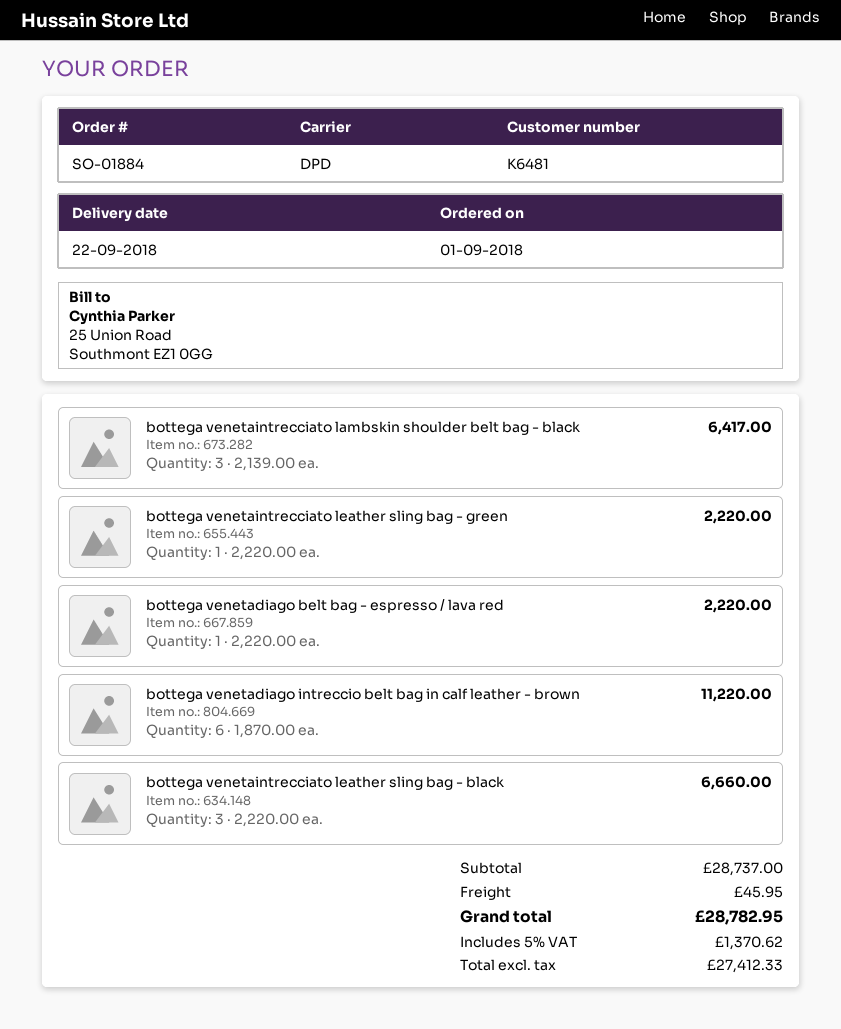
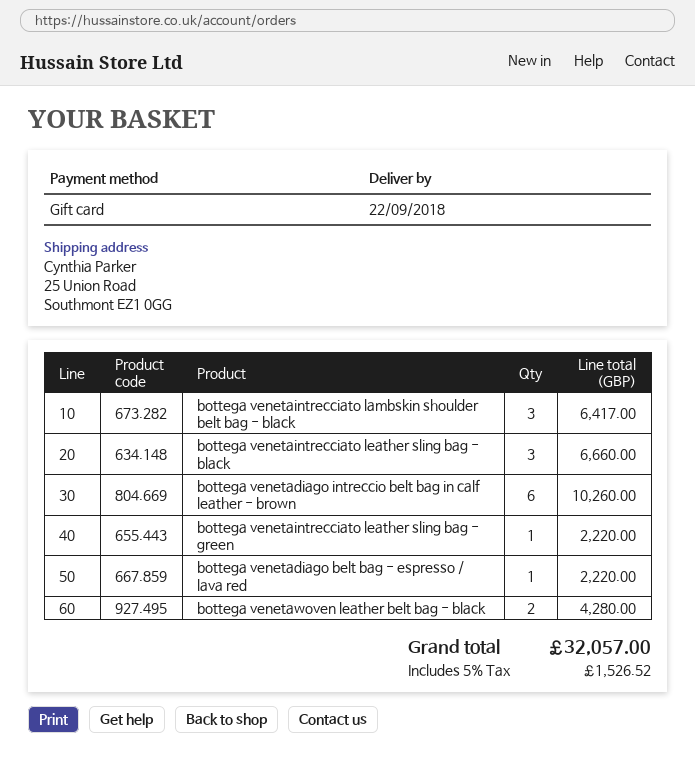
bottega venetadiago intreccio belt bag in calf leather - brown: 6 for 11220.00 -> 6 for 10260.00
bottega venetawoven leather belt bag - black: none -> 2 for 4280.00
shipping: 45.95 -> none
tax: 5% = 1370.62 -> 5% = 1526.52
total: 28782.95 -> 32057.00

